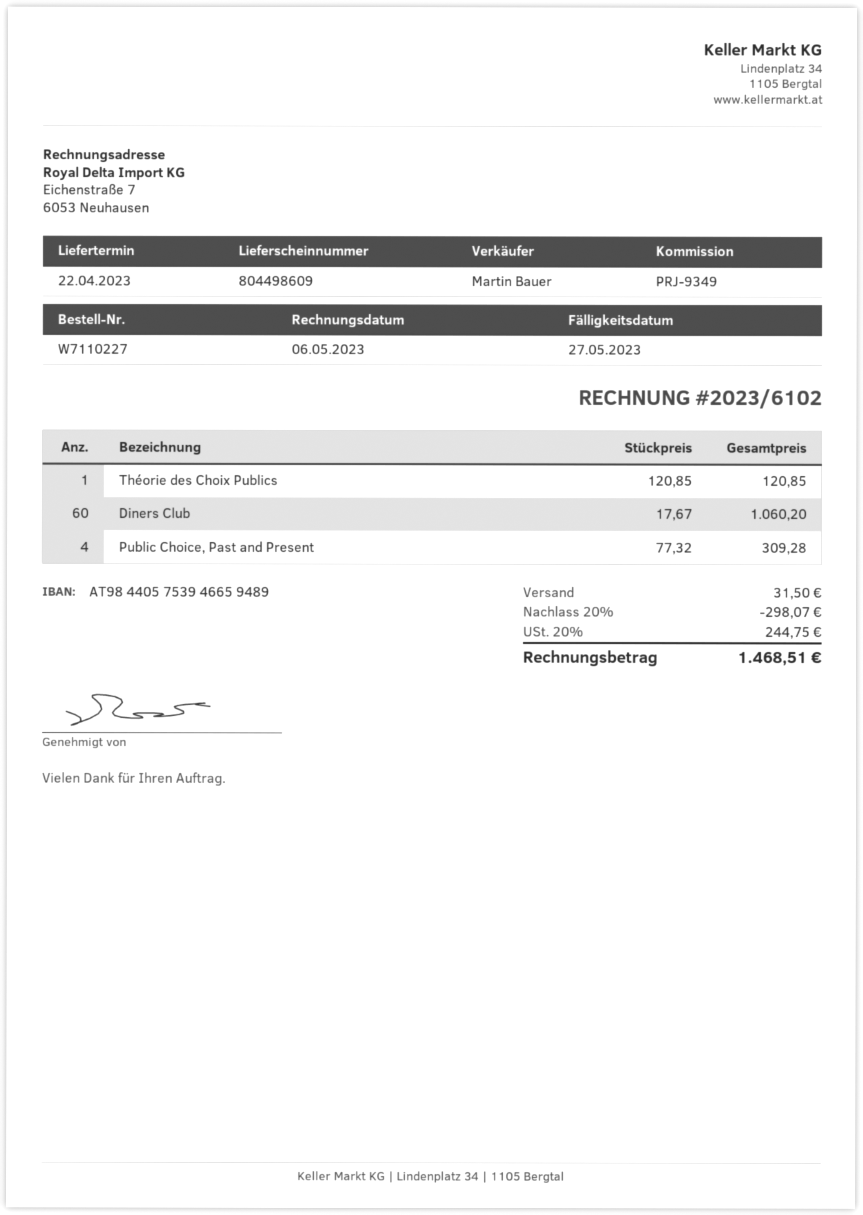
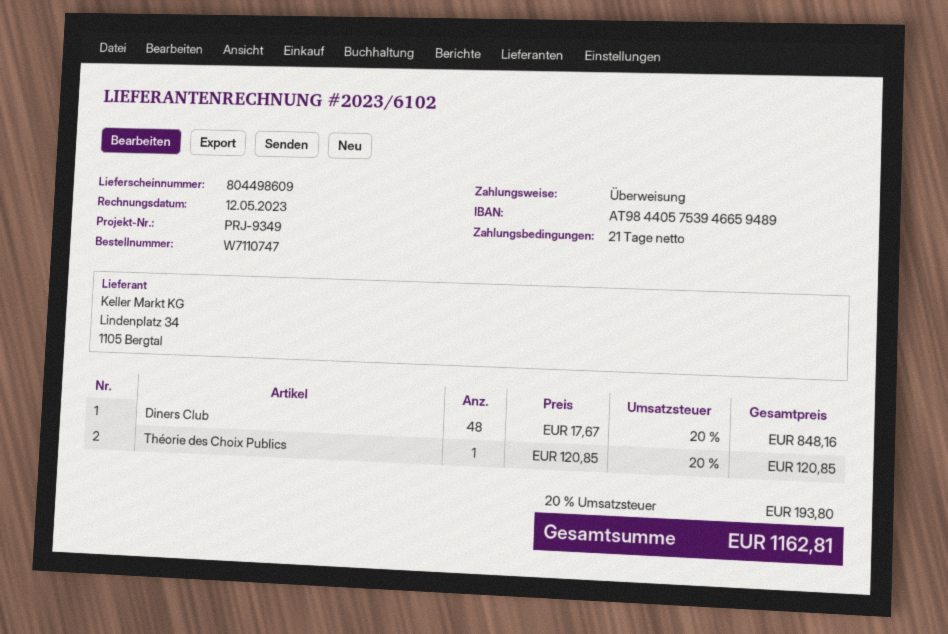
order number: W7110227 -> W7110747
invoice date: 2023-05-06 -> 2023-05-12
Diners Club: 60 x 17.67 = 1060.20 -> 48 x 17.67 = 848.16
Public Choice, Past and Present: 4 x 77.32 = 309.28 -> none
discount: 20% = 298.07 -> none
shipping: 31.50 -> none
tax: 20% = 244.75 -> 20% = 193.80
total: 1468.51 -> 1162.81

